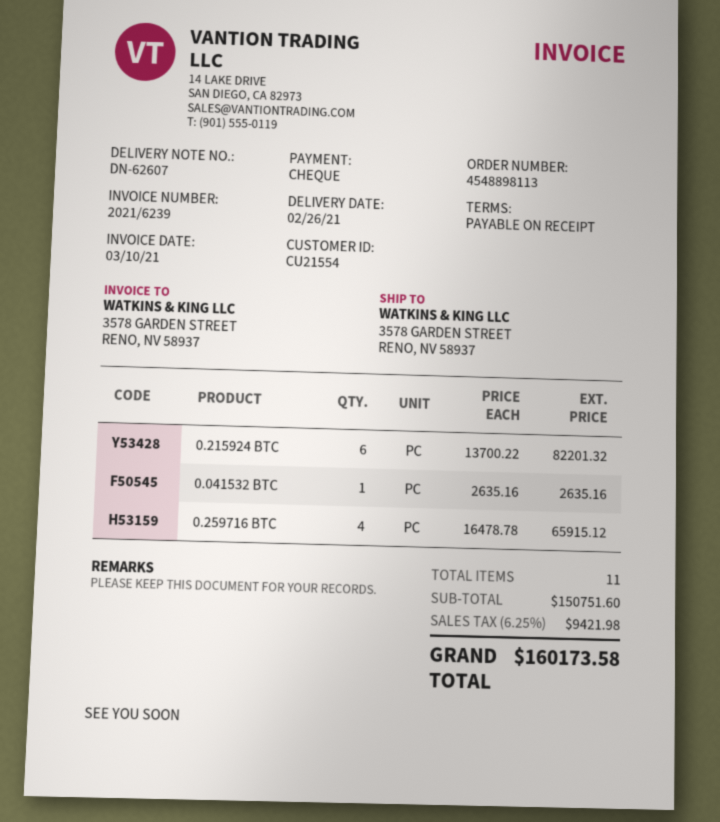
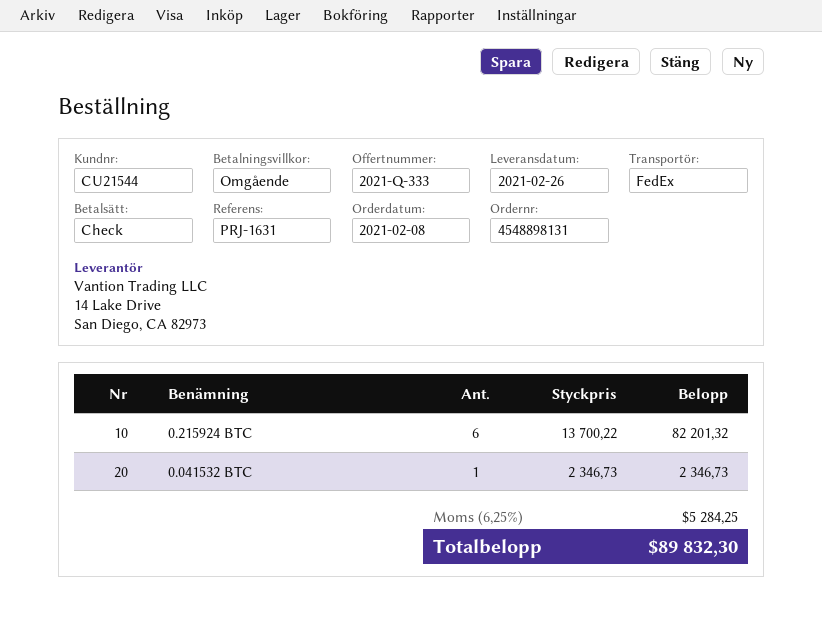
order number: 4548898113 -> 4548898131
customer number: CU21554 -> CU21544
0.041532 BTC: 1 x 2635.16 = 2635.16 -> 1 x 2346.73 = 2346.73
0.259716 BTC: 4 x 16478.78 = 65915.12 -> none
tax: 6.25% = 9421.98 -> 6.25% = 5284.25
total: 160173.58 -> 89832.30

